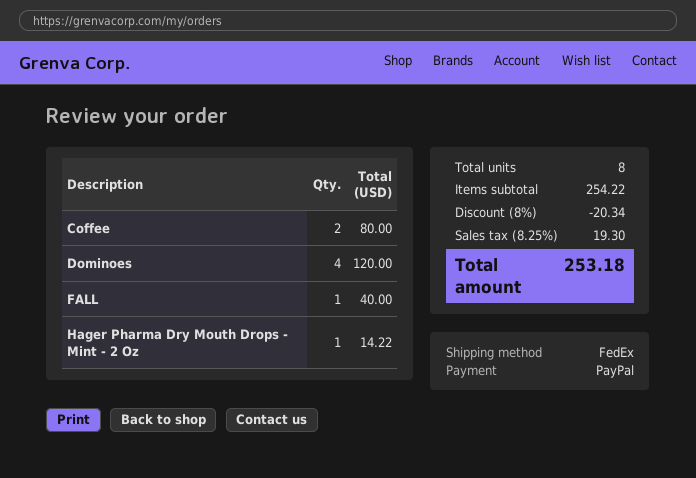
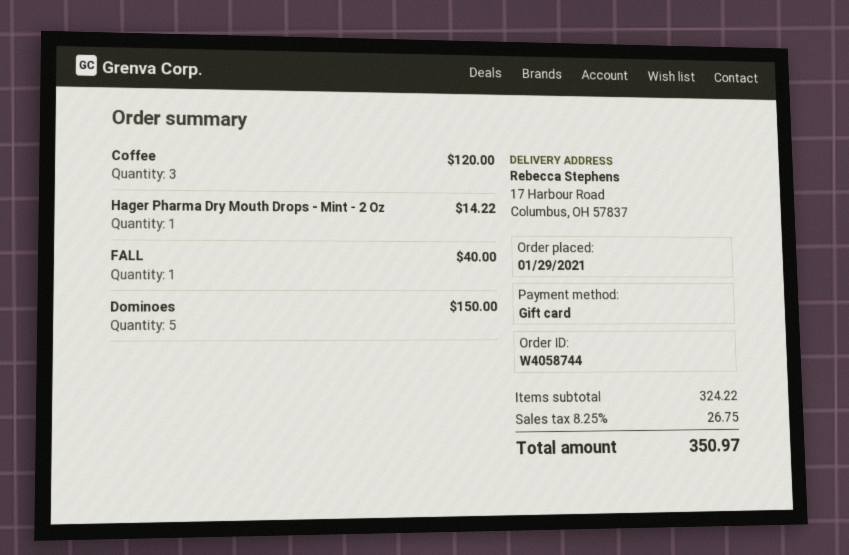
payment method: PayPal -> gift card
Coffee: 2 for 80.00 -> 3 for 120.00
Dominoes: 4 for 120.00 -> 5 for 150.00
subtotal: 254.22 -> 324.22
discount: 8% = 20.34 -> none
tax: 8.25% = 19.30 -> 8.25% = 26.75
total: 253.18 -> 350.97

